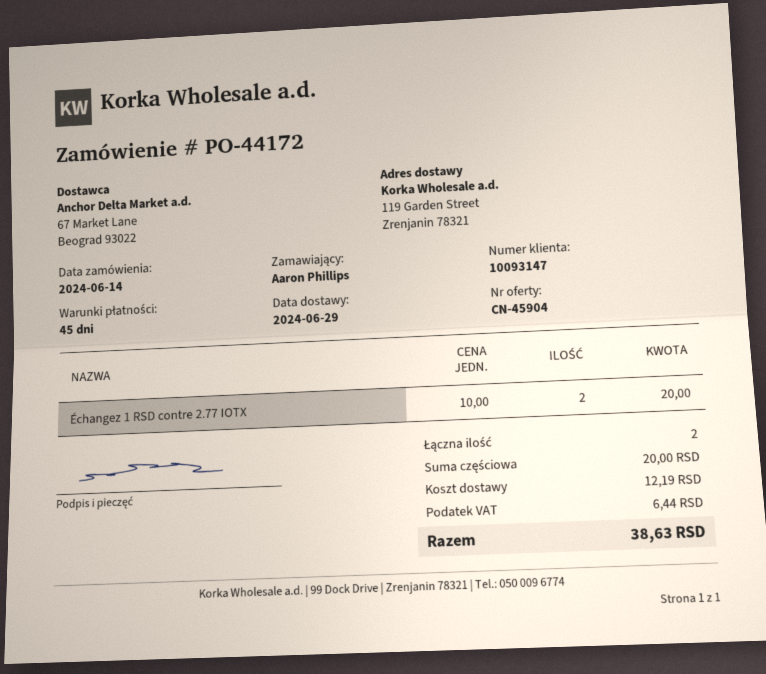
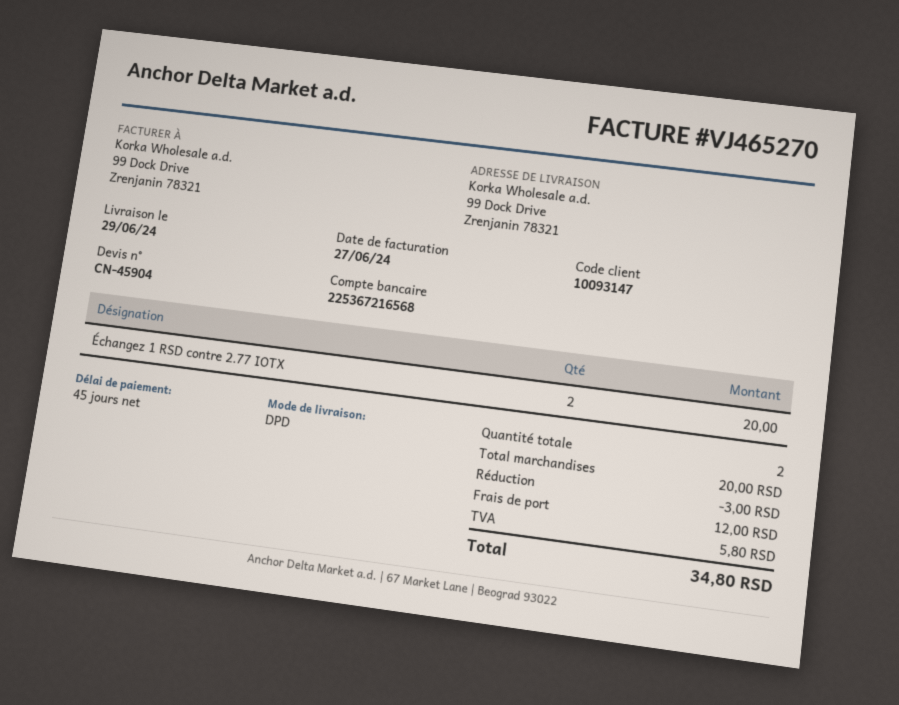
ship to: 119 Garden Street, Zrenjanin 78321 -> 99 Dock Drive, Zrenjanin 78321
discount: none -> 3.00
shipping: 12.19 -> 12.00
tax: 6.44 -> 5.80
total: 38.63 -> 34.80

